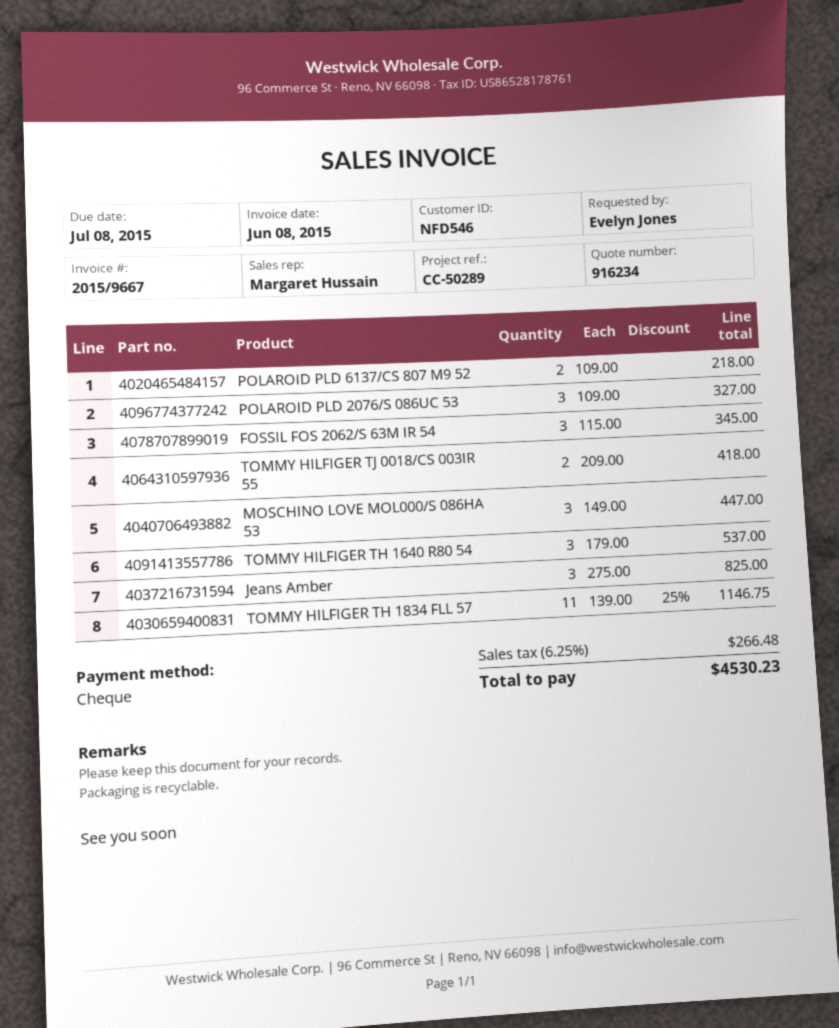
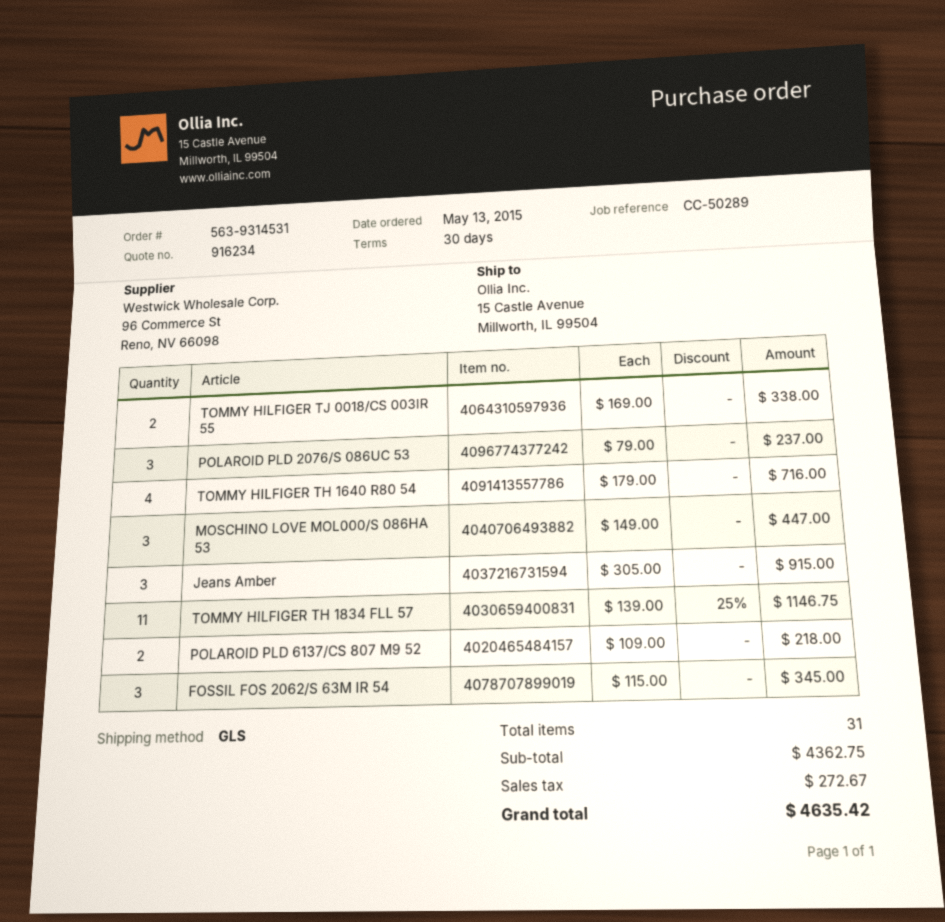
POLAROID PLD 2076/S 086UC 53: 3 x 109.00 = 327.00 -> 3 x 79.00 = 237.00
TOMMY HILFIGER TJ 0018/CS 003IR 55: 2 x 209.00 = 418.00 -> 2 x 169.00 = 338.00
TOMMY HILFIGER TH 1640 R80 54: 3 x 179.00 = 537.00 -> 4 x 179.00 = 716.00
Jeans Amber: 3 x 275.00 = 825.00 -> 3 x 305.00 = 915.00
tax: 266.48 -> 272.67
total: 4530.23 -> 4635.42

